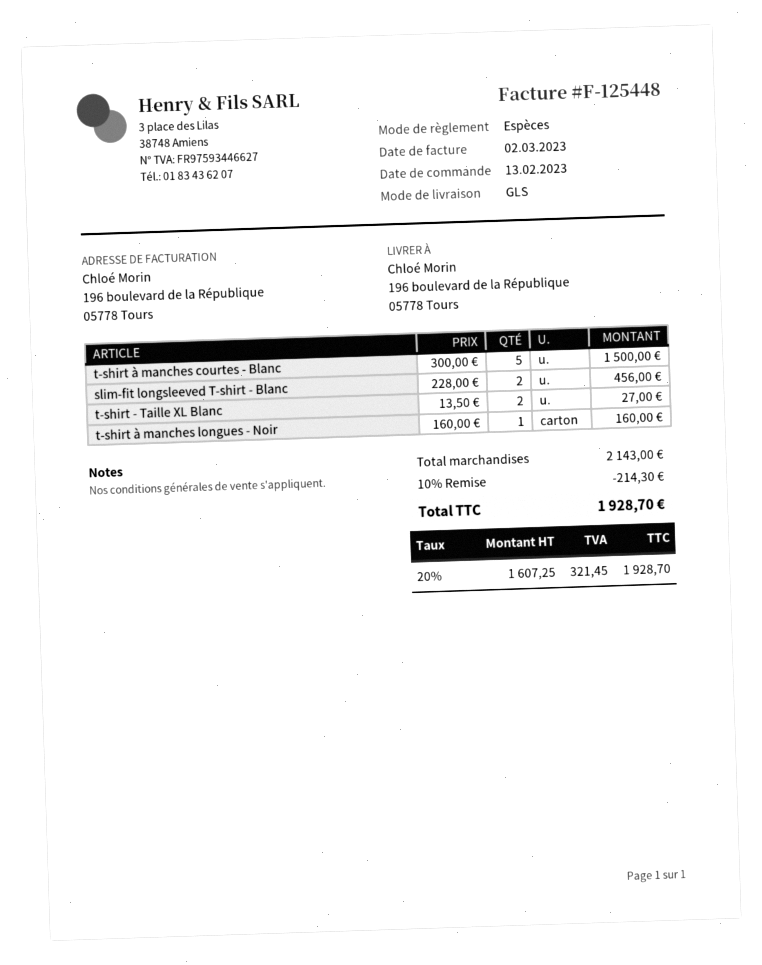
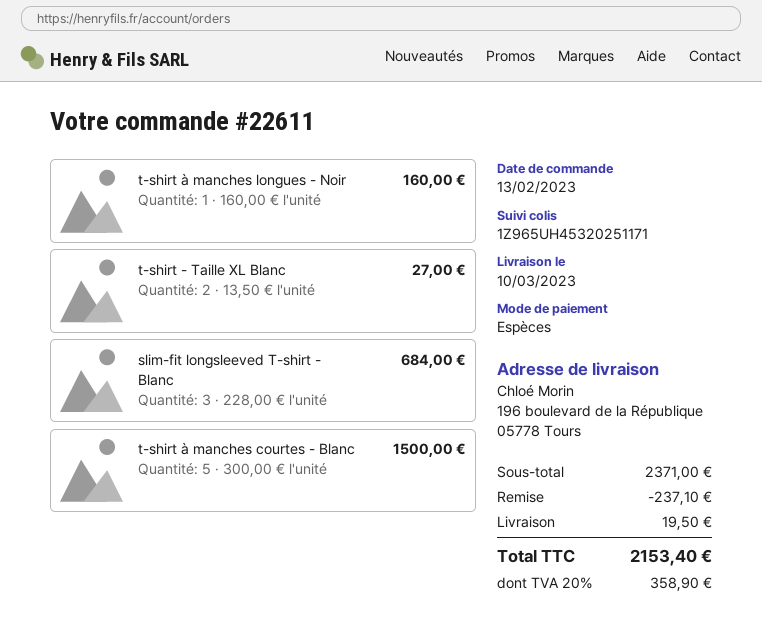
slim-fit longsleeved T-shirt - Blanc: 2 x 228.00 = 456.00 -> 3 x 228.00 = 684.00
subtotal: 2143.00 -> 2371.00
discount: 214.30 -> 237.10
shipping: none -> 19.50
tax: 20% = 321.45 -> 20% = 358.90
total: 1928.70 -> 2153.40

